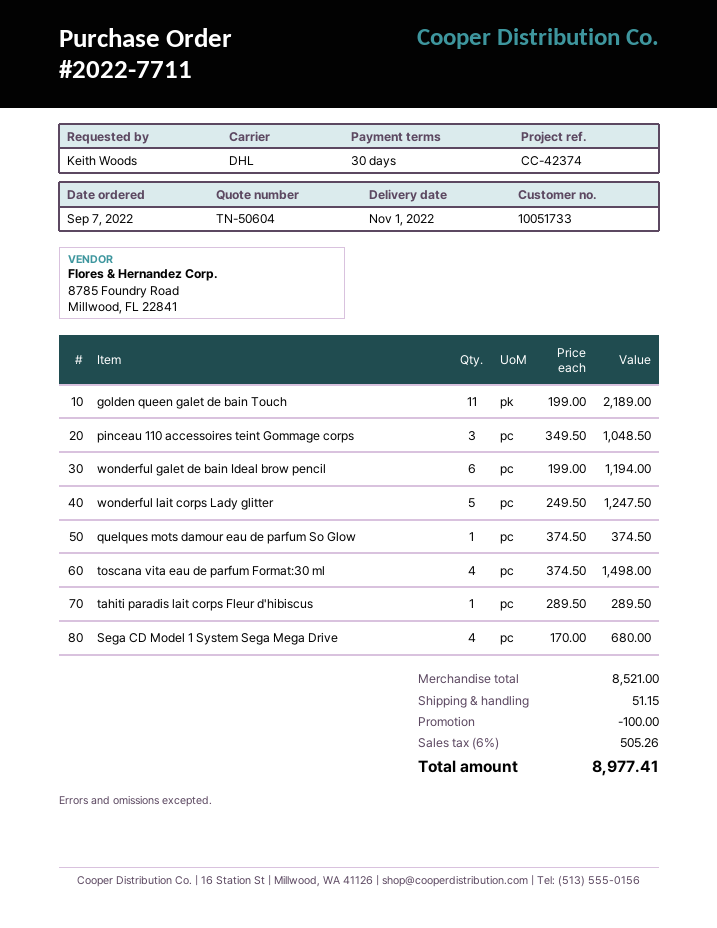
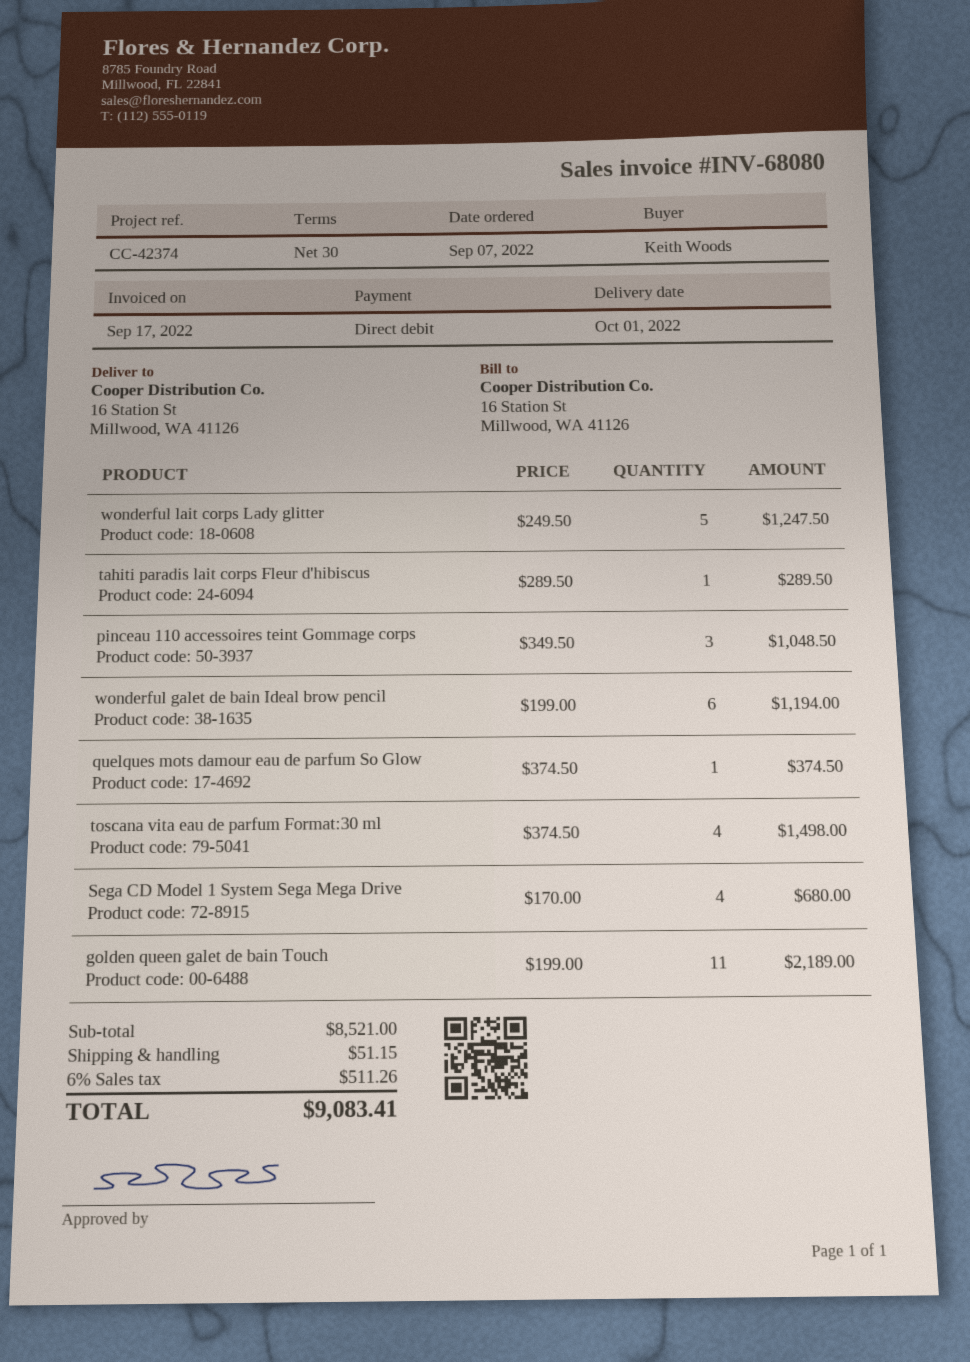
delivery date: 2022-11-01 -> 2022-10-01
discount: 100.00 -> none
tax: 6% = 505.26 -> 6% = 511.26
total: 8977.41 -> 9083.41

